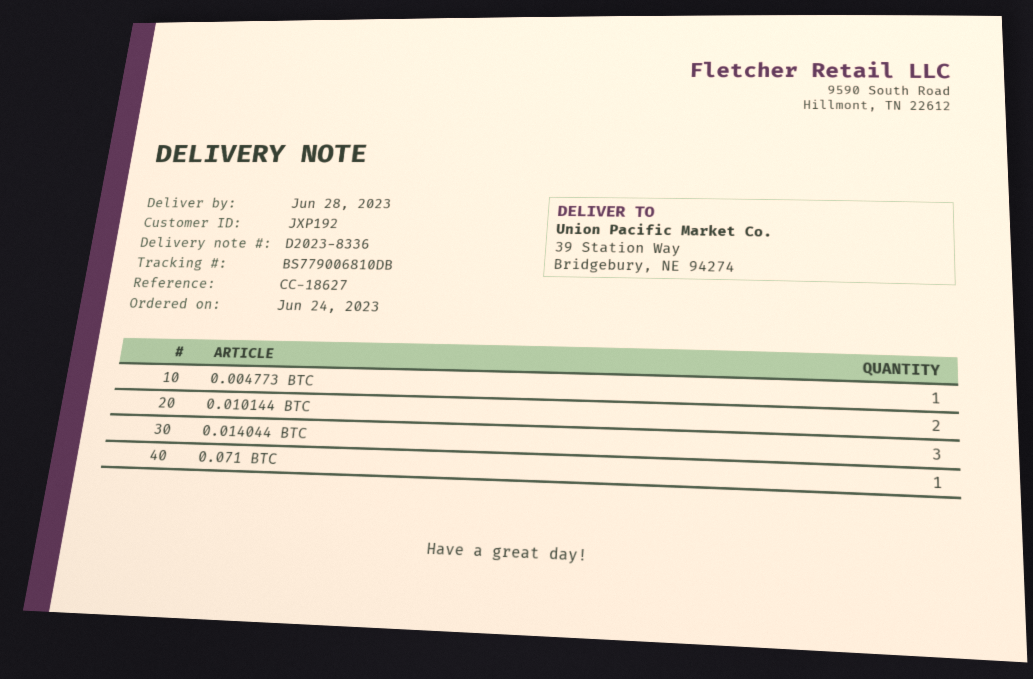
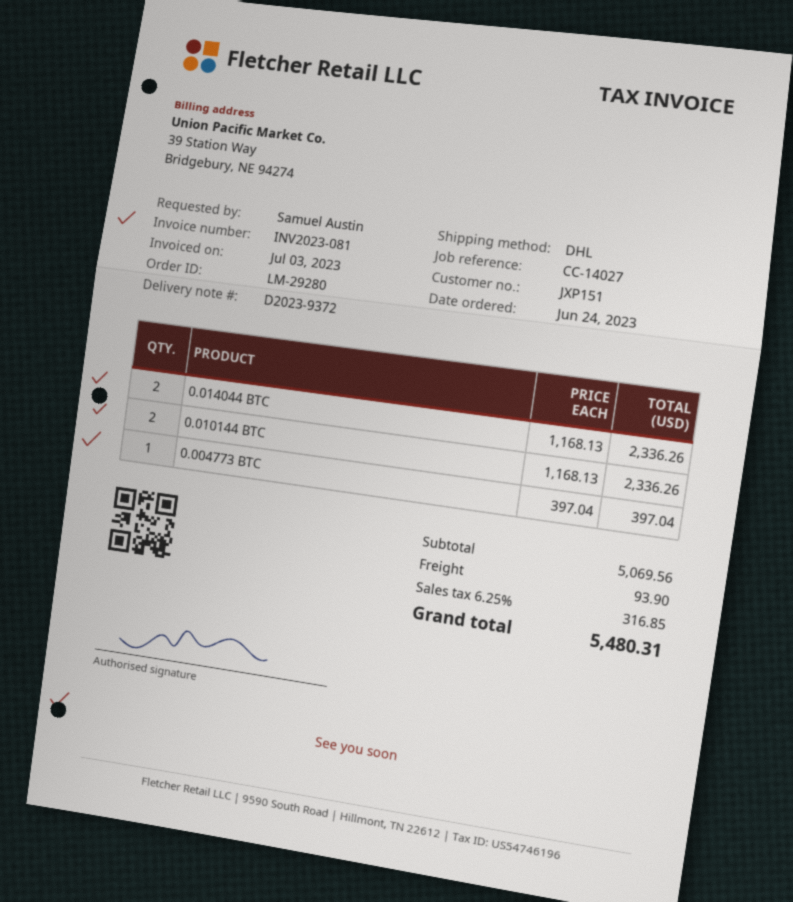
delivery note number: D2023-8336 -> D2023-9372
customer number: JXP192 -> JXP151
reference: CC-18627 -> CC-14027
0.014044 BTC: 3 -> 2
0.071 BTC: 1 -> none

